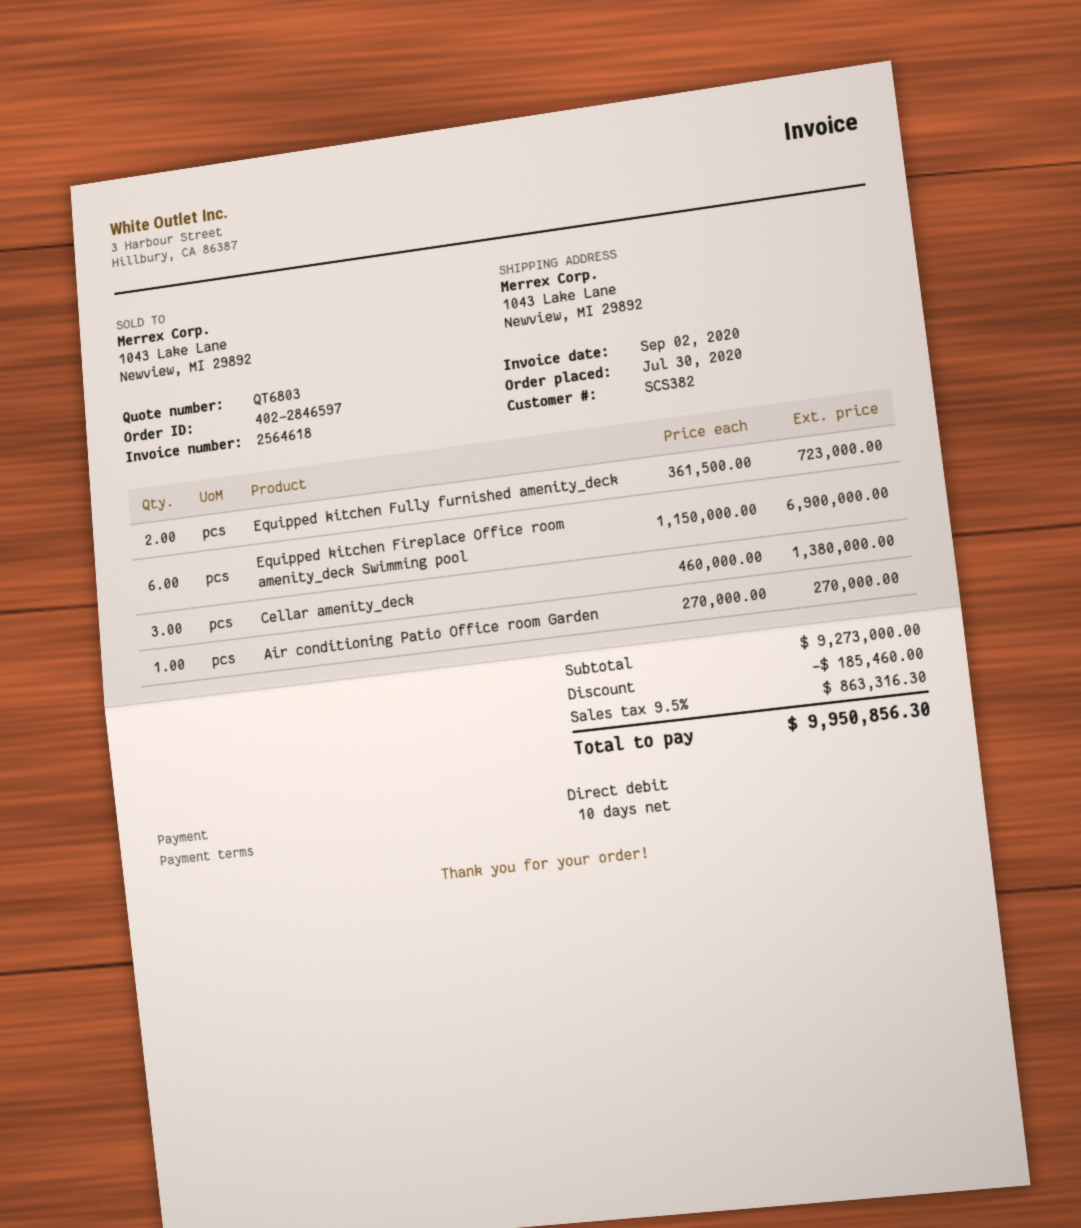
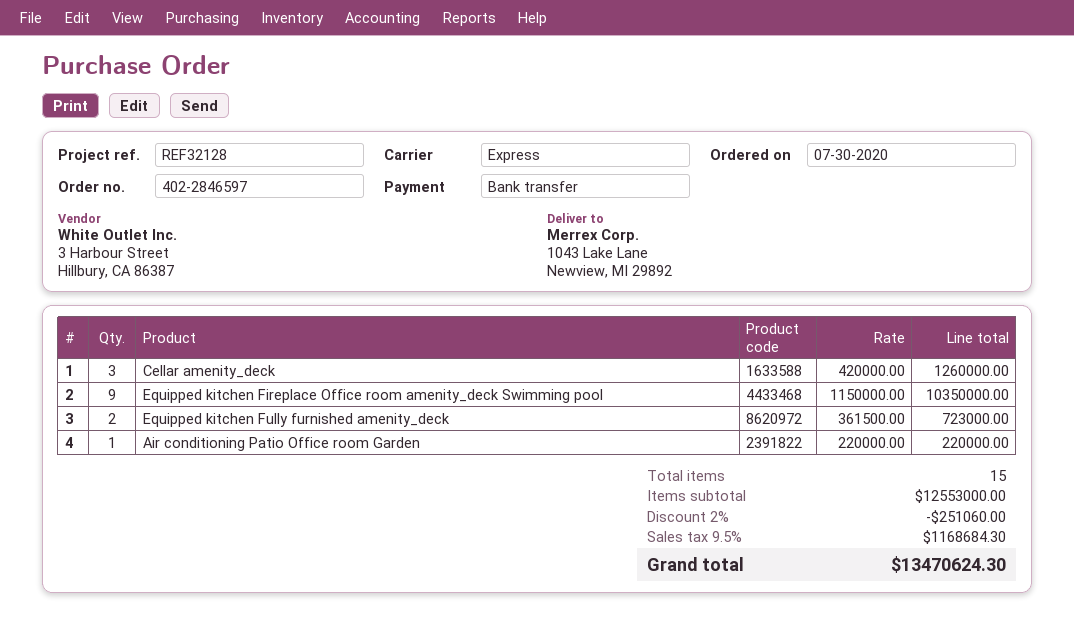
payment method: direct debit -> bank transfer
Equipped kitchen Fireplace Office room amenity_deck Swimming pool: 6 x 1150000.00 = 6900000.00 -> 9 x 1150000.00 = 10350000.00
Cellar amenity_deck: 3 x 460000.00 = 1380000.00 -> 3 x 420000.00 = 1260000.00
Air conditioning Patio Office room Garden: 1 x 270000.00 = 270000.00 -> 1 x 220000.00 = 220000.00
subtotal: 9273000.00 -> 12553000.00
discount: 185460.00 -> 251060.00
tax: 9.5% = 863316.30 -> 9.5% = 1168684.30
total: 9950856.30 -> 13470624.30

